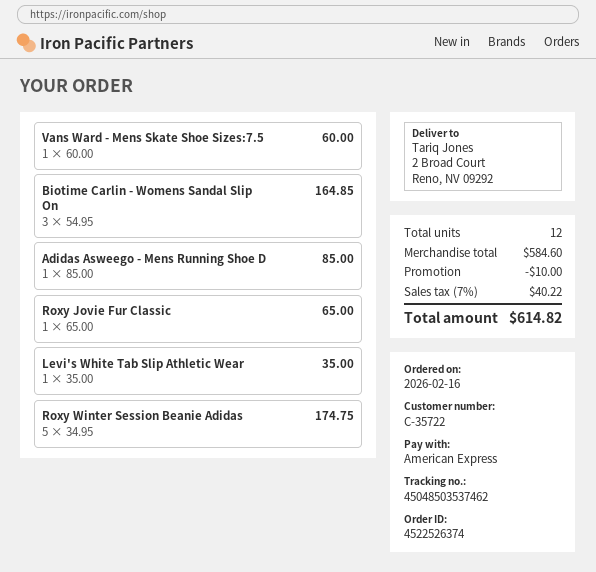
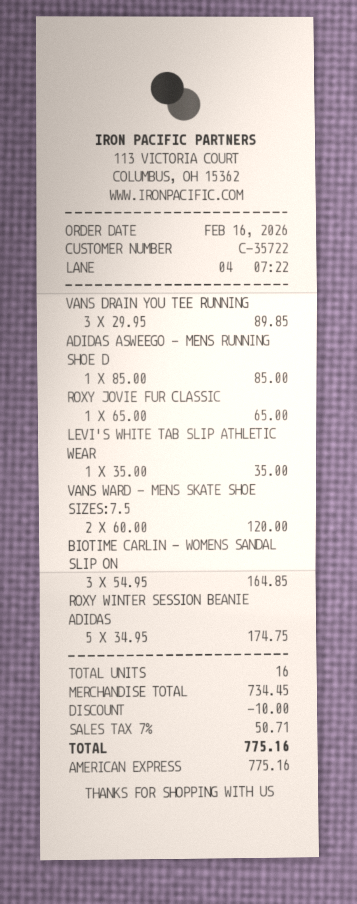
Vans Ward - Mens Skate Shoe Sizes:7.5: 1 x 60.00 = 60.00 -> 2 x 60.00 = 120.00
VANS DRAIN YOU TEE RUNNING: none -> 3 x 29.95 = 89.85
total quantity: 12 -> 16
subtotal: 584.60 -> 734.45
tax: 7% = 40.22 -> 7% = 50.71
total: 614.82 -> 775.16

